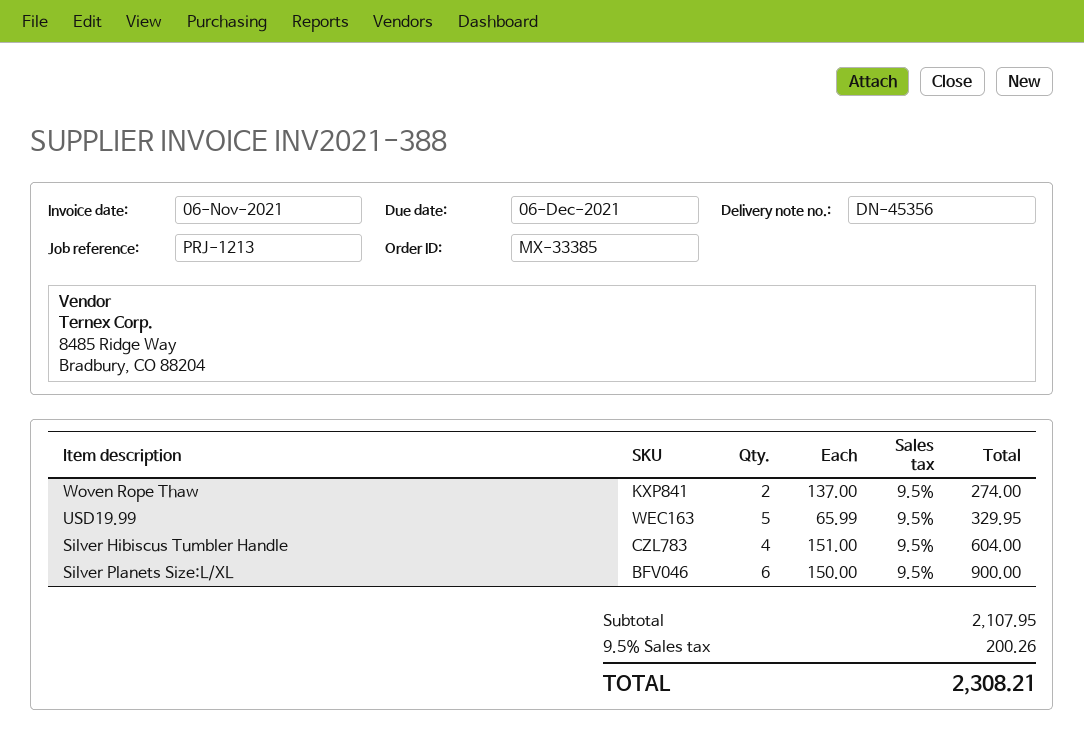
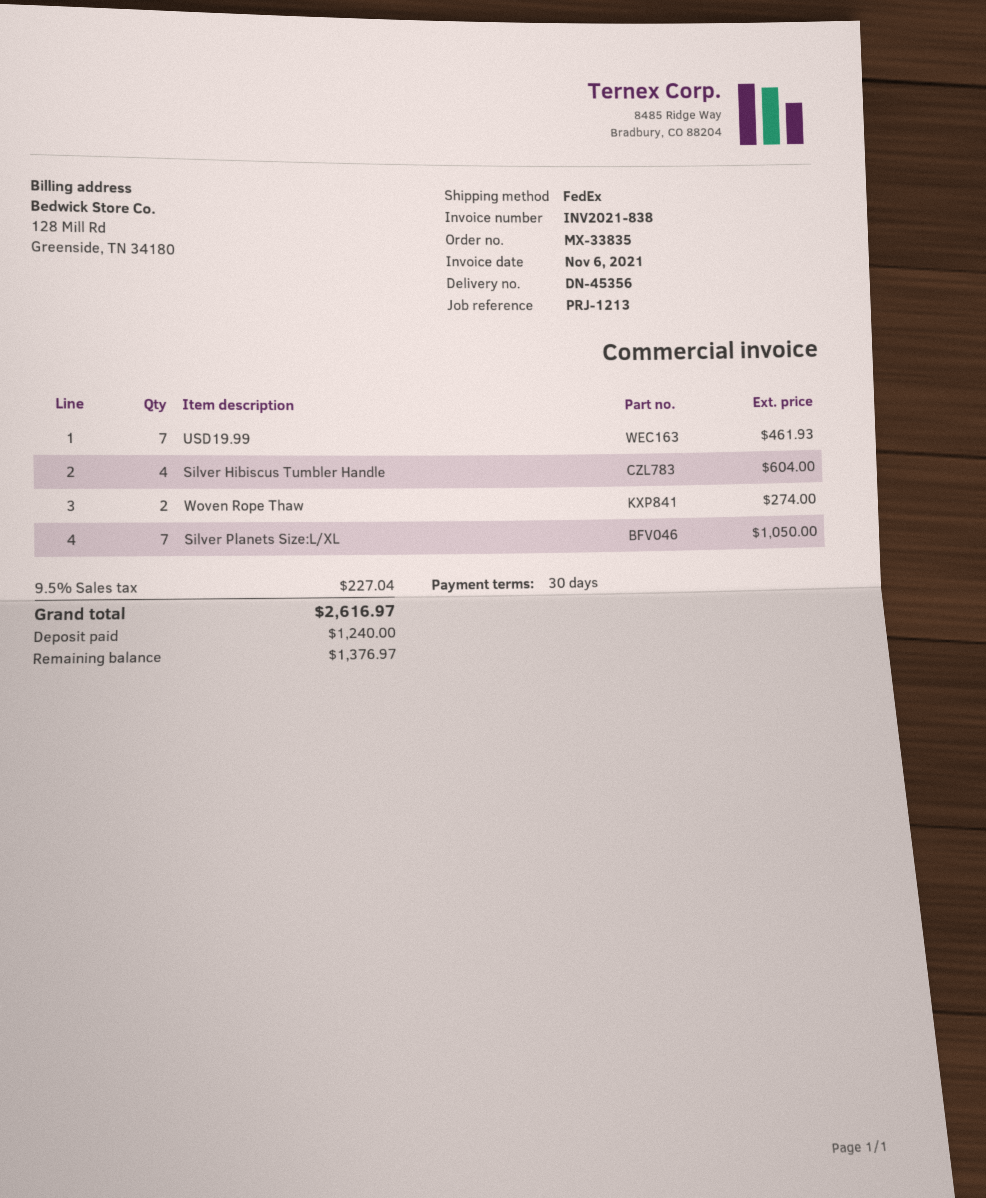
order number: MX-33385 -> MX-33835
invoice number: INV2021-388 -> INV2021-838
USD19.99: 5 for 329.95 -> 7 for 461.93
Silver Planets Size:L/XL: 6 for 900.00 -> 7 for 1050.00
tax: 9.5% = 200.26 -> 9.5% = 227.04
total: 2308.21 -> 2616.97

